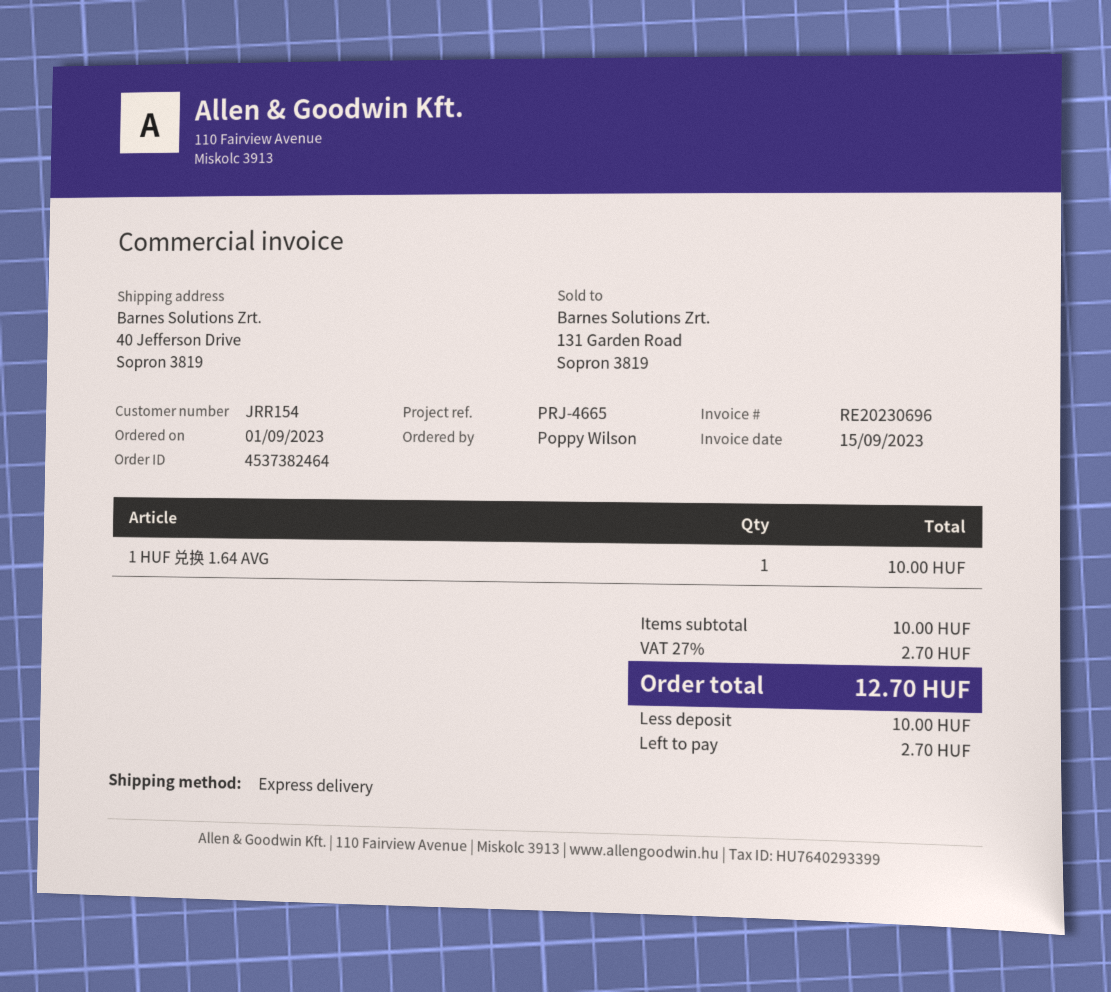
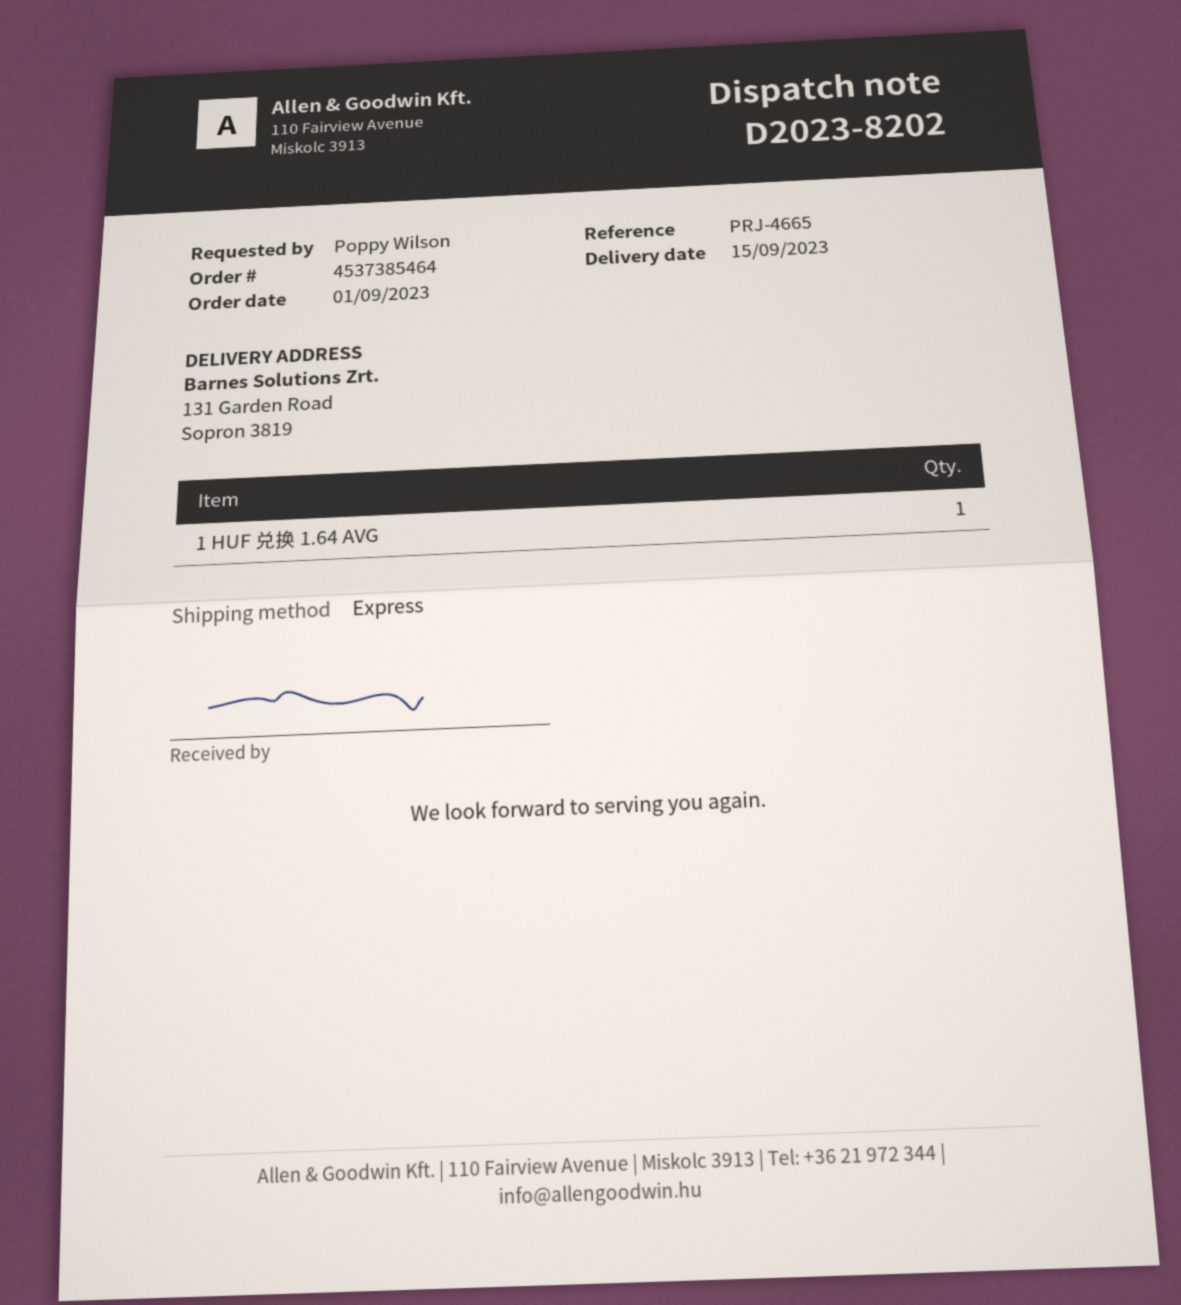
order number: 4537382464 -> 4537385464
ship to: 40 Jefferson Drive, Sopron 3819 -> 131 Garden Road, Sopron 3819

